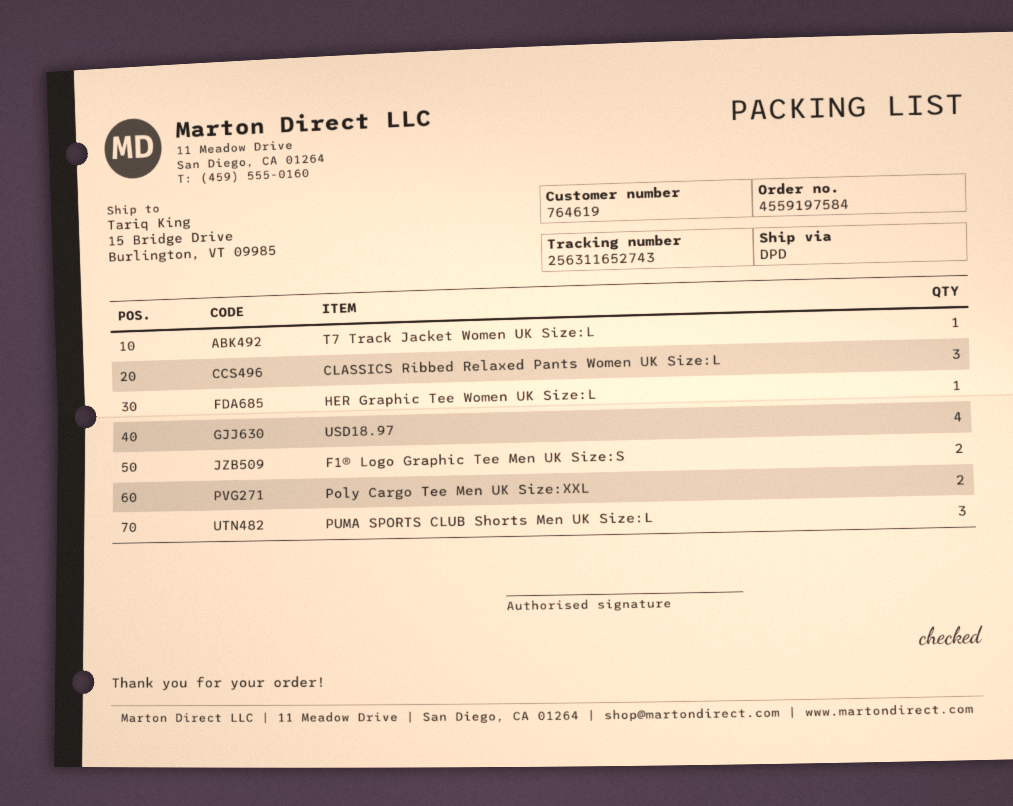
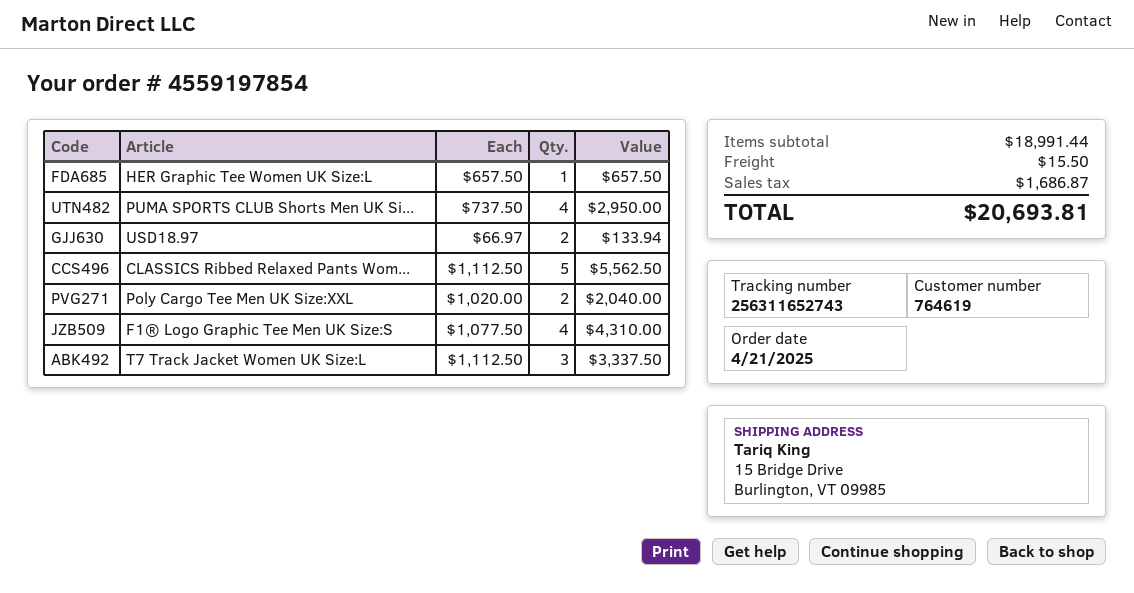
order number: 4559197584 -> 4559197854
T7 Track Jacket Women UK Size:L: 1 -> 3
CLASSICS Ribbed Relaxed Pants Women UK Size:L: 3 -> 5
USD18.97: 4 -> 2
F1® Logo Graphic Tee Men UK Size:S: 2 -> 4
PUMA SPORTS CLUB Shorts Men UK Size:L: 3 -> 4

